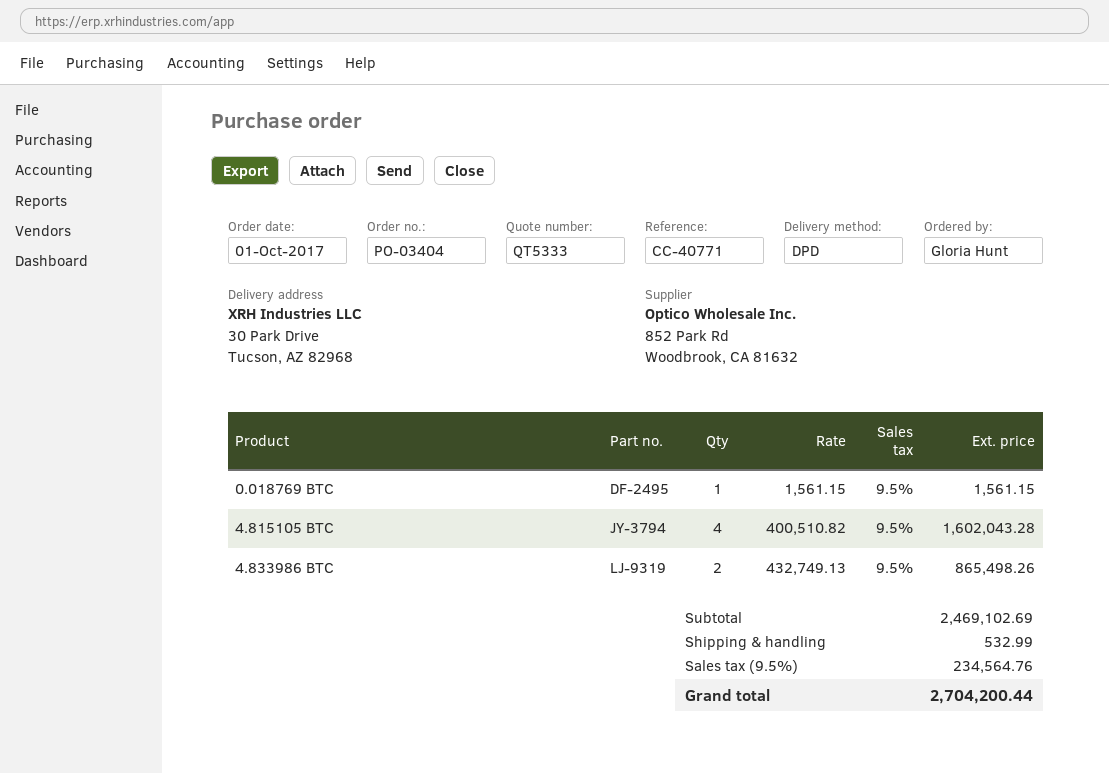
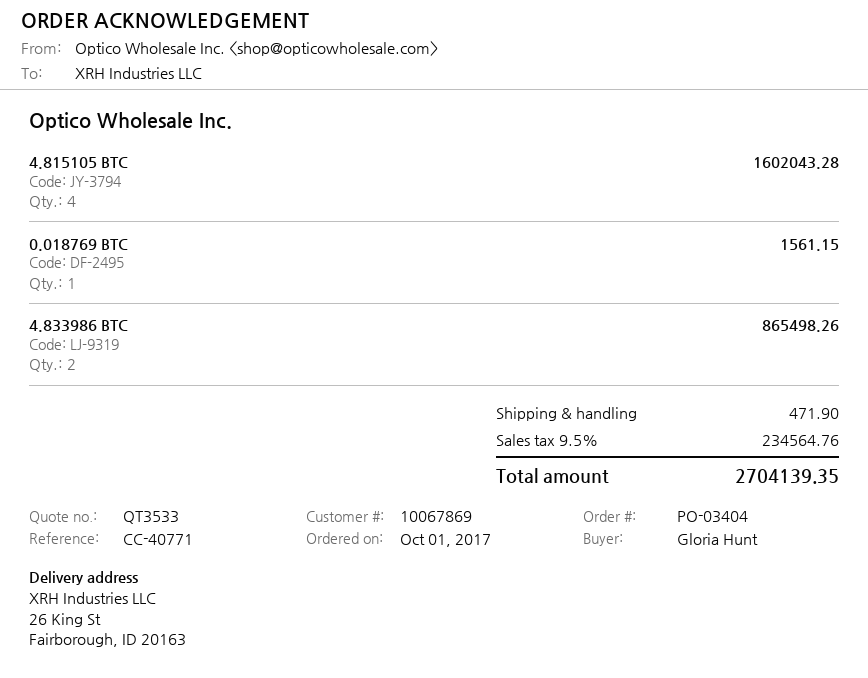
quote number: QT5333 -> QT3533
ship to: 30 Park Drive, Tucson, AZ 82968 -> 26 King St, Fairborough, ID 20163
shipping: 532.99 -> 471.90
total: 2704200.44 -> 2704139.35

